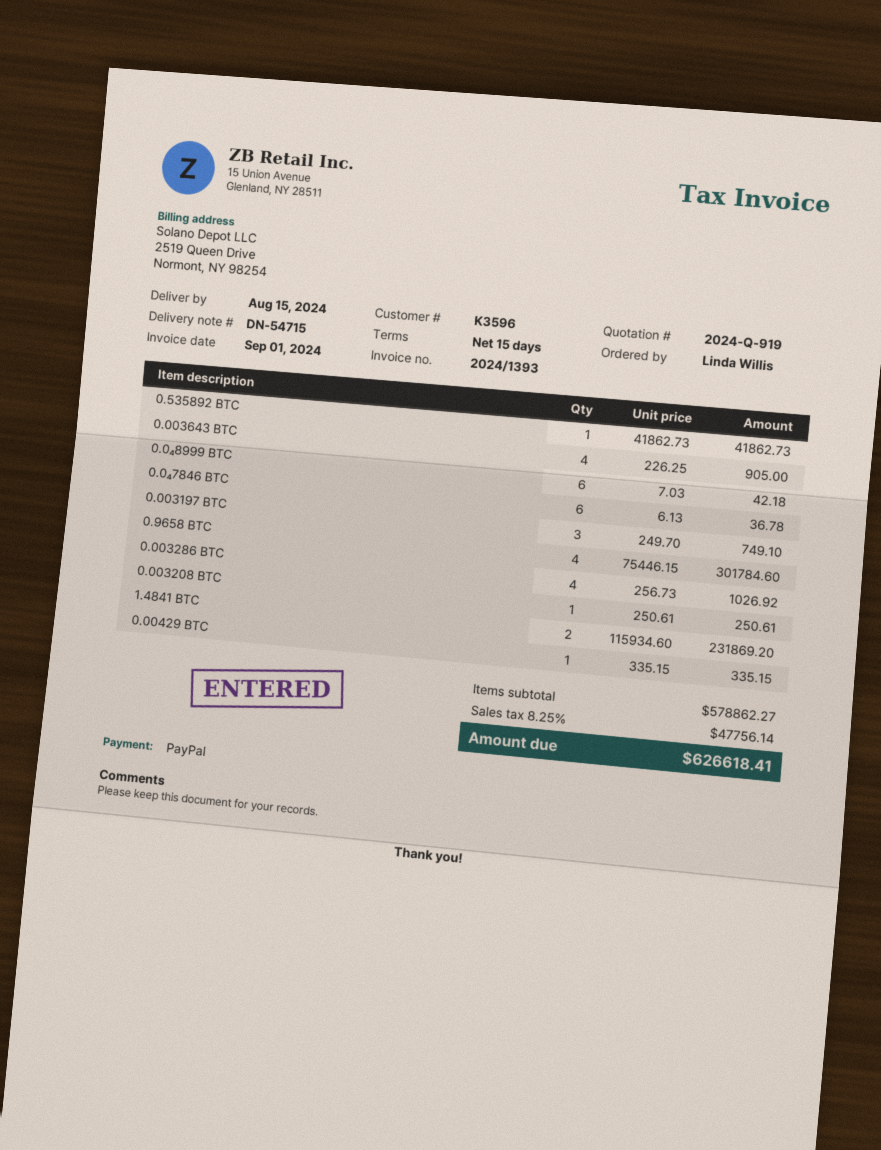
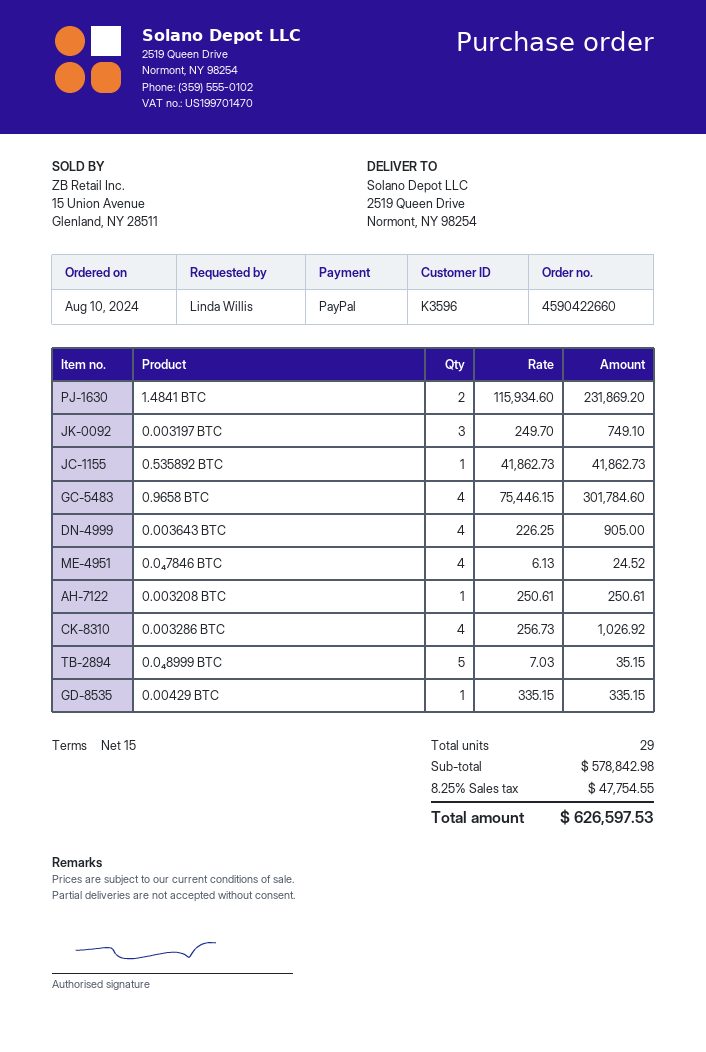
0.0₄8999 BTC: 6 x 7.03 = 42.18 -> 5 x 7.03 = 35.15
0.0₄7846 BTC: 6 x 6.13 = 36.78 -> 4 x 6.13 = 24.52
subtotal: 578862.27 -> 578842.98
tax: 8.25% = 47756.14 -> 8.25% = 47754.55
total: 626618.41 -> 626597.53

